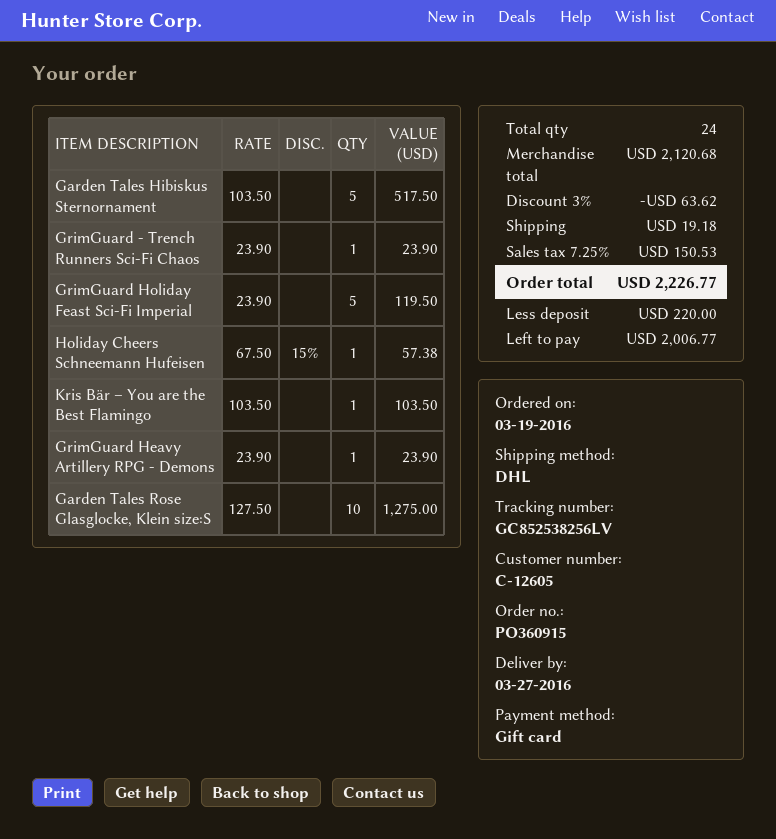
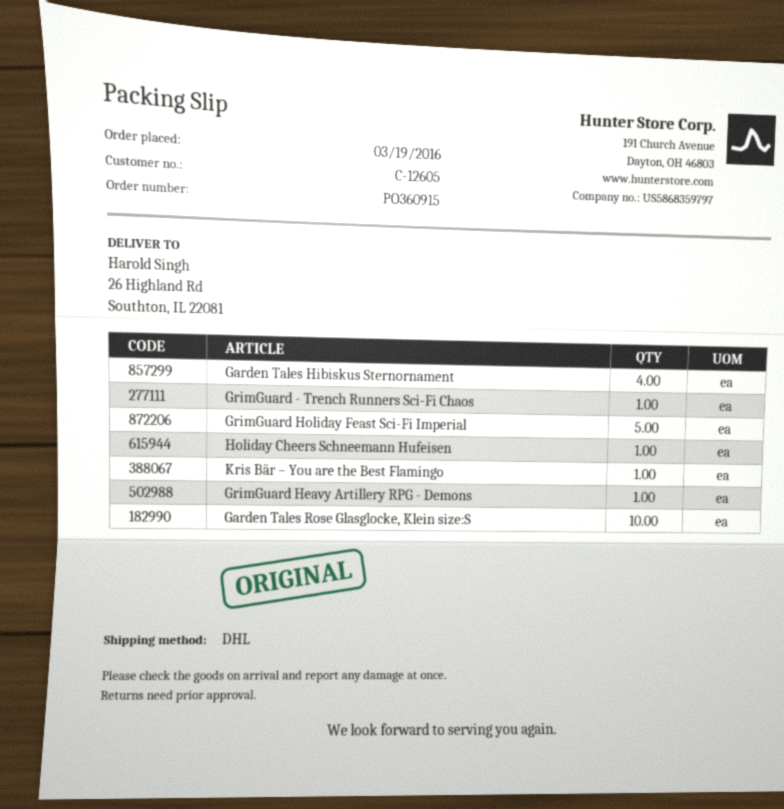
Garden Tales Hibiskus Sternornament: 5 -> 4

